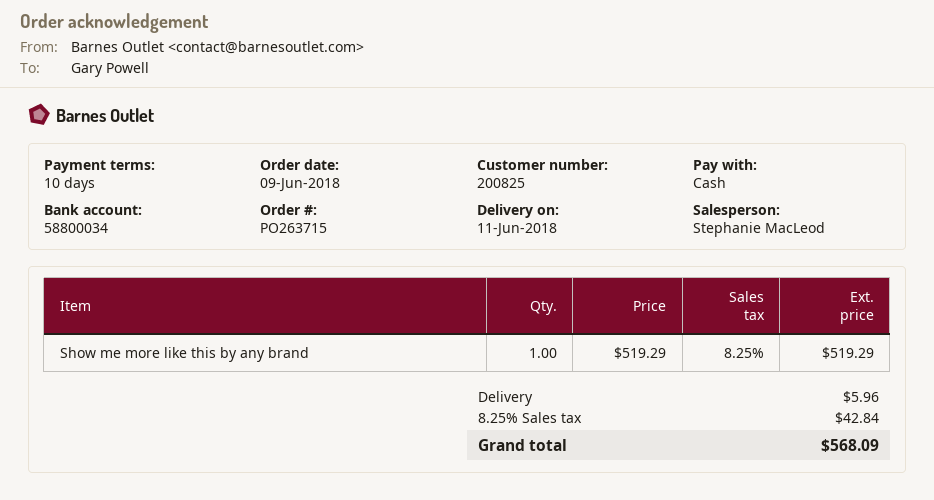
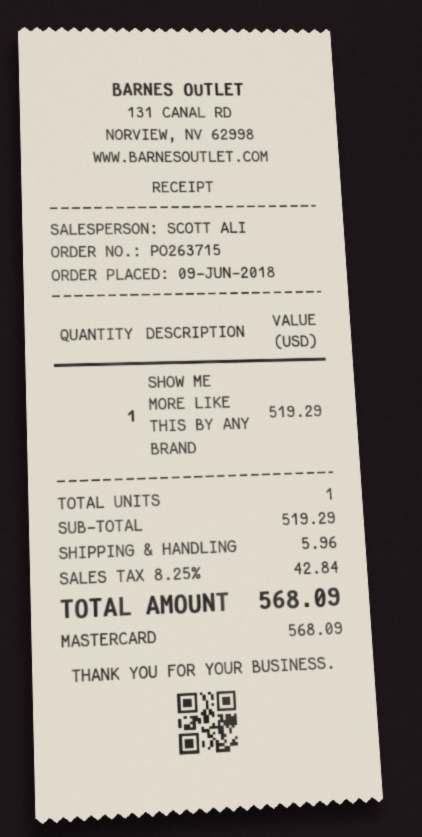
sales rep: Stephanie MacLeod -> SCOTT ALI
payment method: cash -> Mastercard

